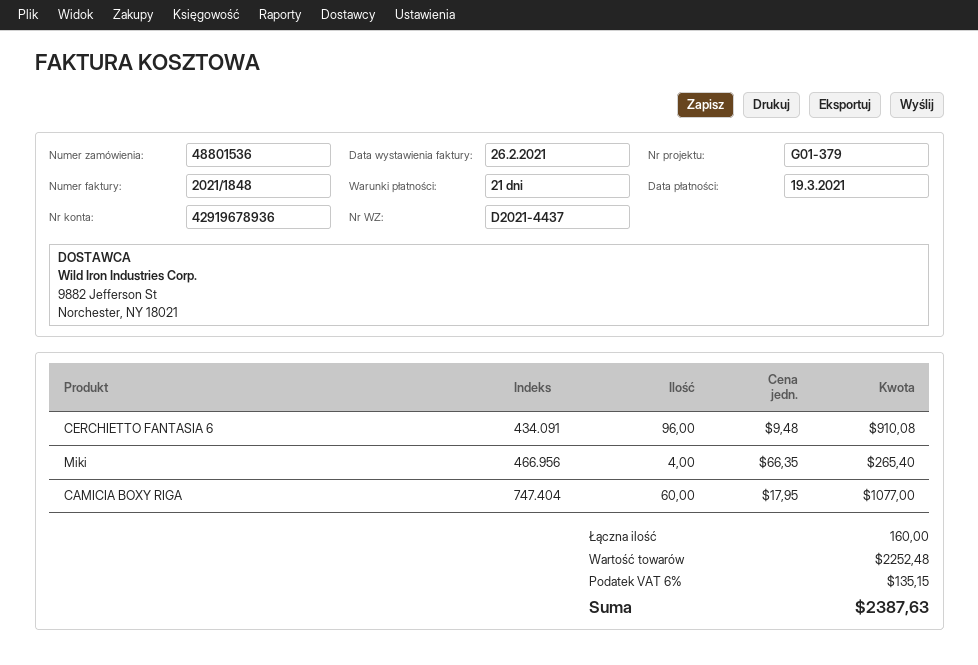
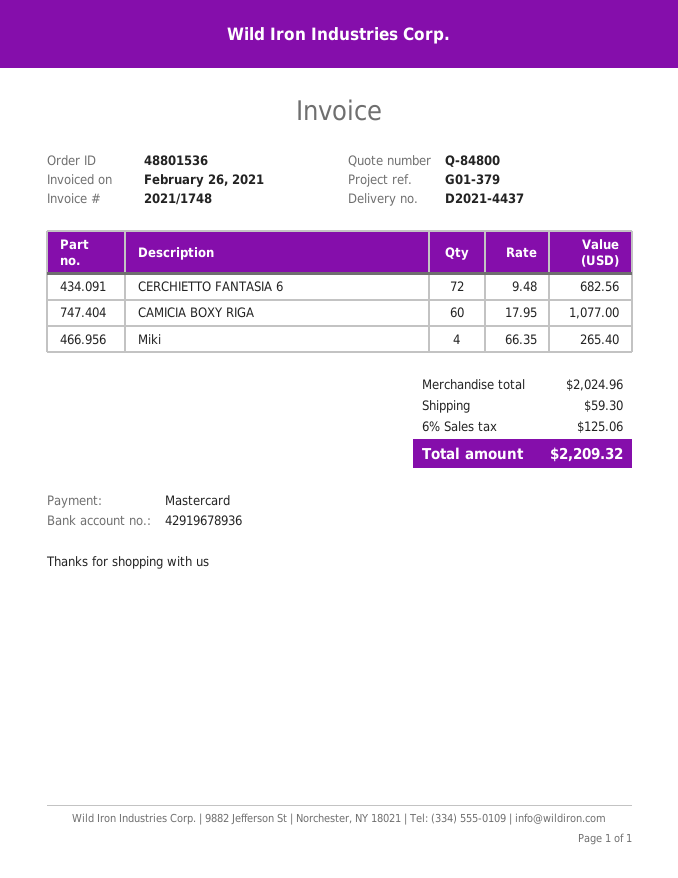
invoice number: 2021/1848 -> 2021/1748
CERCHIETTO FANTASIA 6: 96 x 9.48 = 910.08 -> 72 x 9.48 = 682.56
subtotal: 2252.48 -> 2024.96
shipping: none -> 59.30
tax: 6% = 135.15 -> 6% = 125.06
total: 2387.63 -> 2209.32

